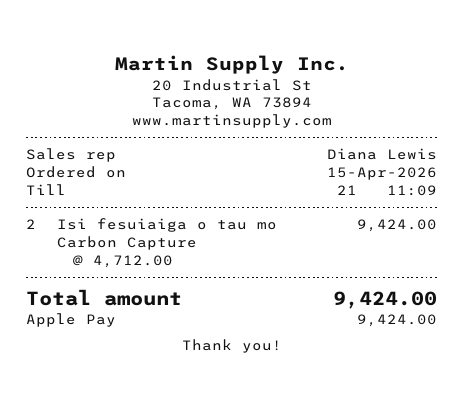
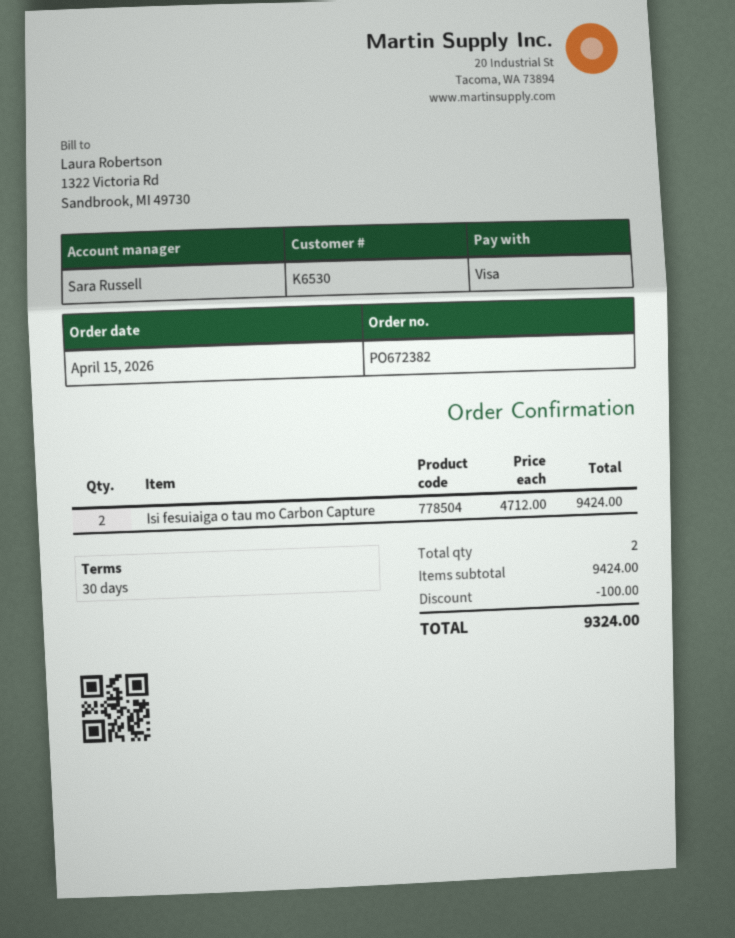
sales rep: Diana Lewis -> Sara Russell
payment method: Apple Pay -> Visa
discount: none -> 100.00
total: 9424.00 -> 9324.00

